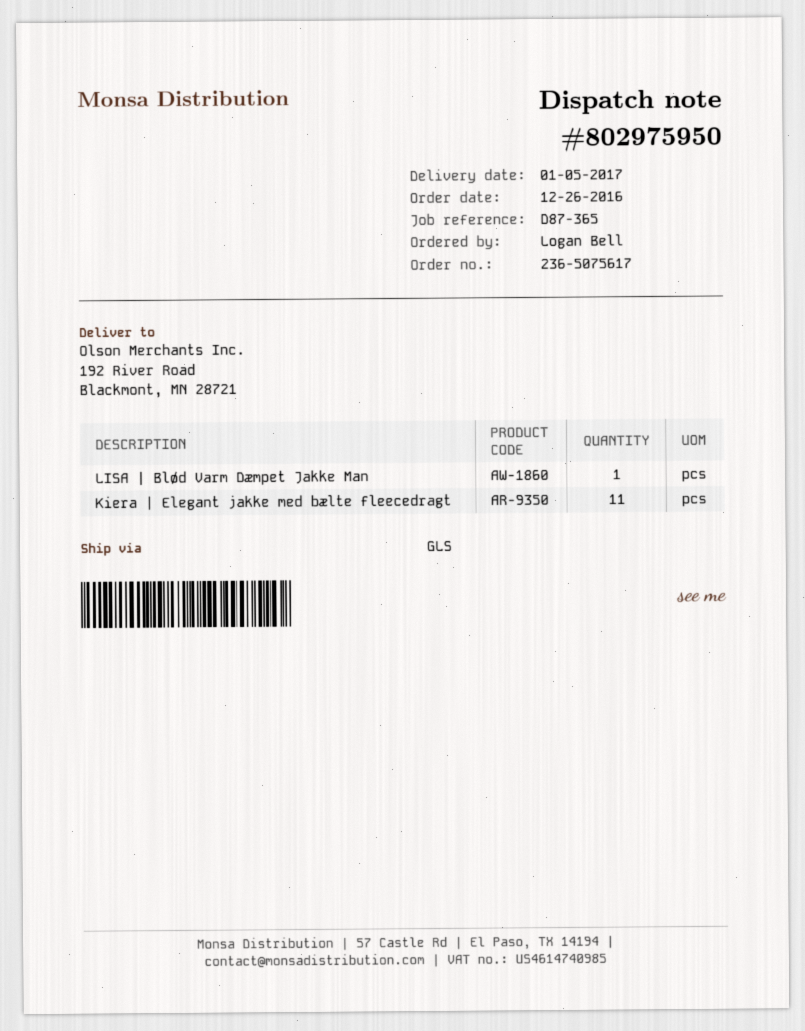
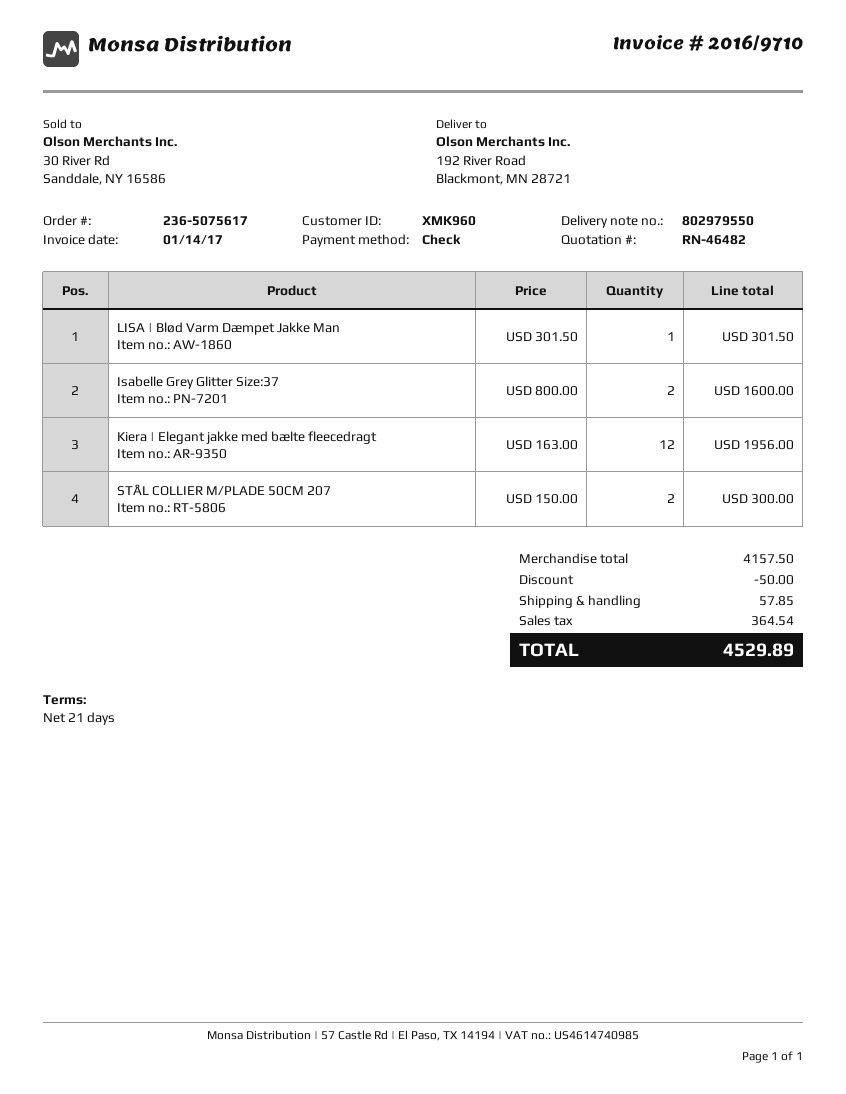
delivery note number: 802975950 -> 802979550
Kiera | Elegant jakke med bælte fleecedragt: 11 -> 12
Isabelle Grey Glitter Size:37: none -> 2
STÅL COLLIER M/PLADE 50CM 207: none -> 2

